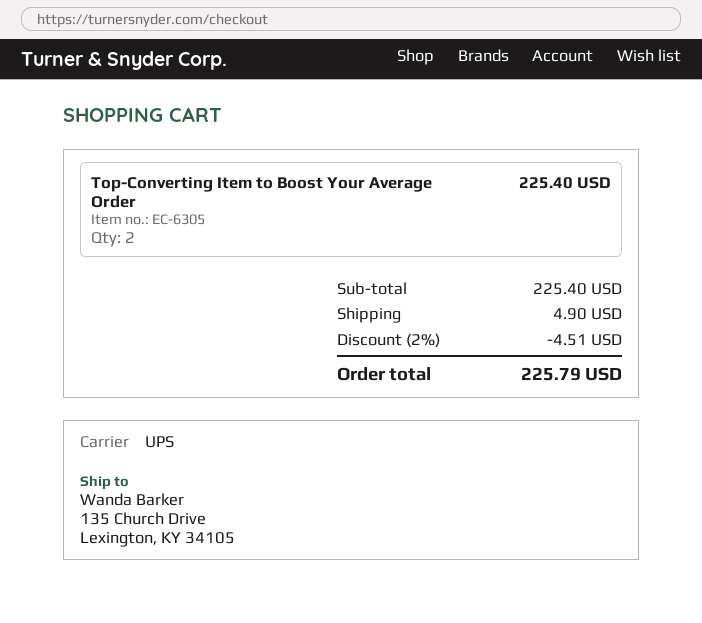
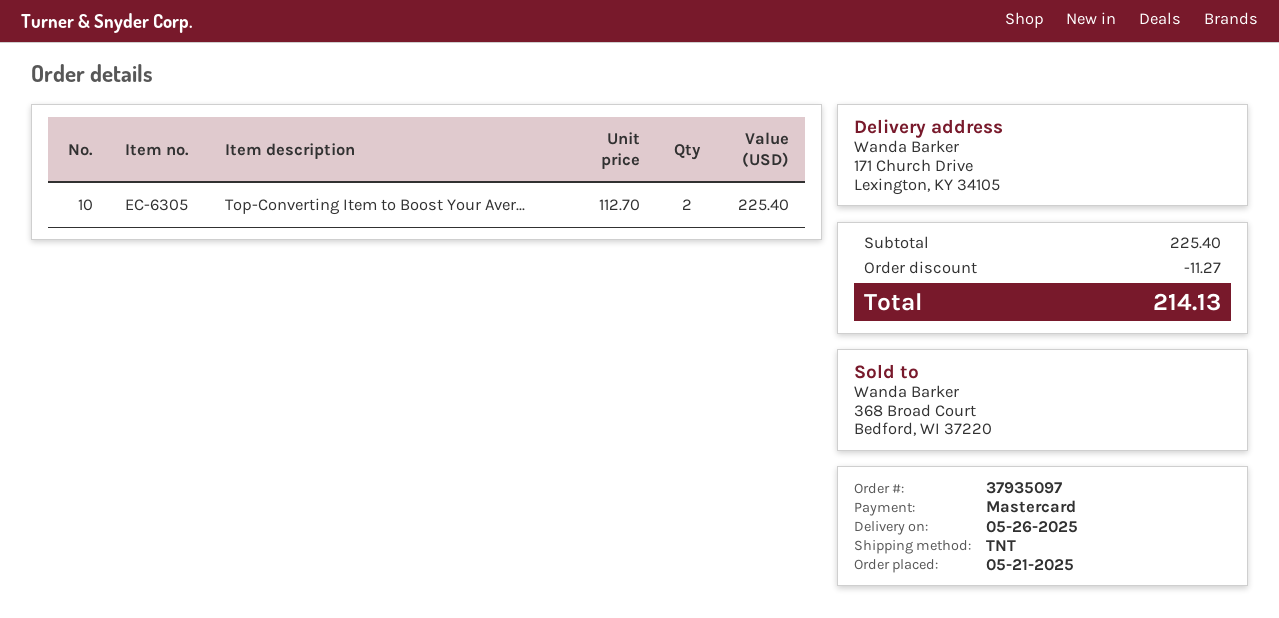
shipping method: UPS -> TNT
ship to: 135 Church Drive, Lexington, KY 34105 -> 171 Church Drive, Lexington, KY 34105
discount: 4.51 -> 11.27
shipping: 4.90 -> none
total: 225.79 -> 214.13

